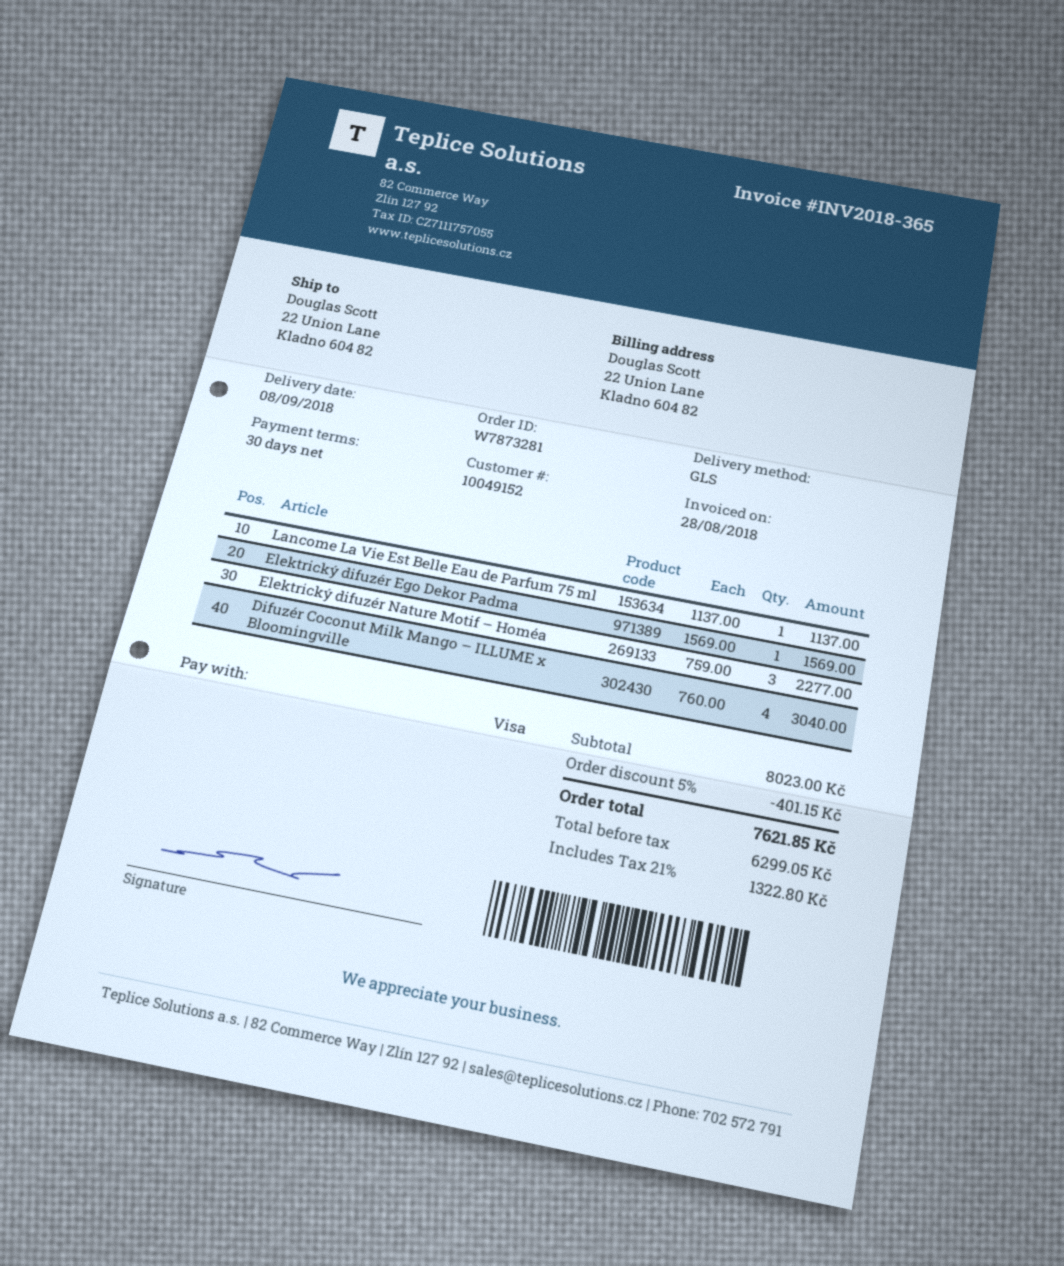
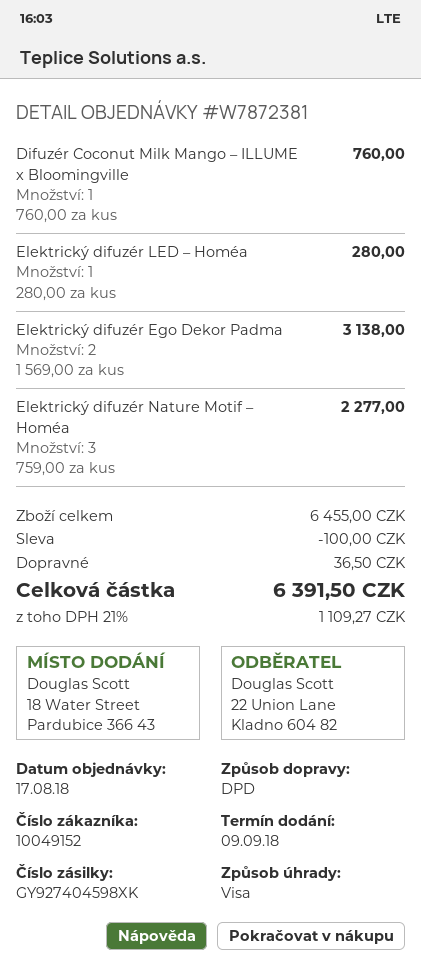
order number: W7873281 -> W7872381
delivery date: 2018-09-08 -> 2018-09-09
shipping method: GLS -> DPD
ship to: 22 Union Lane, Kladno 604 82 -> 18 Water Street, Pardubice 366 43
Lancome La Vie Est Belle Eau de Parfum 75 ml: 1 x 1137.00 = 1137.00 -> none
Elektrický difuzér Ego Dekor Padma: 1 x 1569.00 = 1569.00 -> 2 x 1569.00 = 3138.00
Difuzér Coconut Milk Mango – ILLUME x Bloomingville: 4 x 760.00 = 3040.00 -> 1 x 760.00 = 760.00
Elektrický difuzér LED – Homéa: none -> 1 x 280.00 = 280.00
subtotal: 8023.00 -> 6455.00
discount: 401.15 -> 100.00
shipping: none -> 36.50
tax: 21% = 1322.80 -> 21% = 1109.27
total: 7621.85 -> 6391.50

